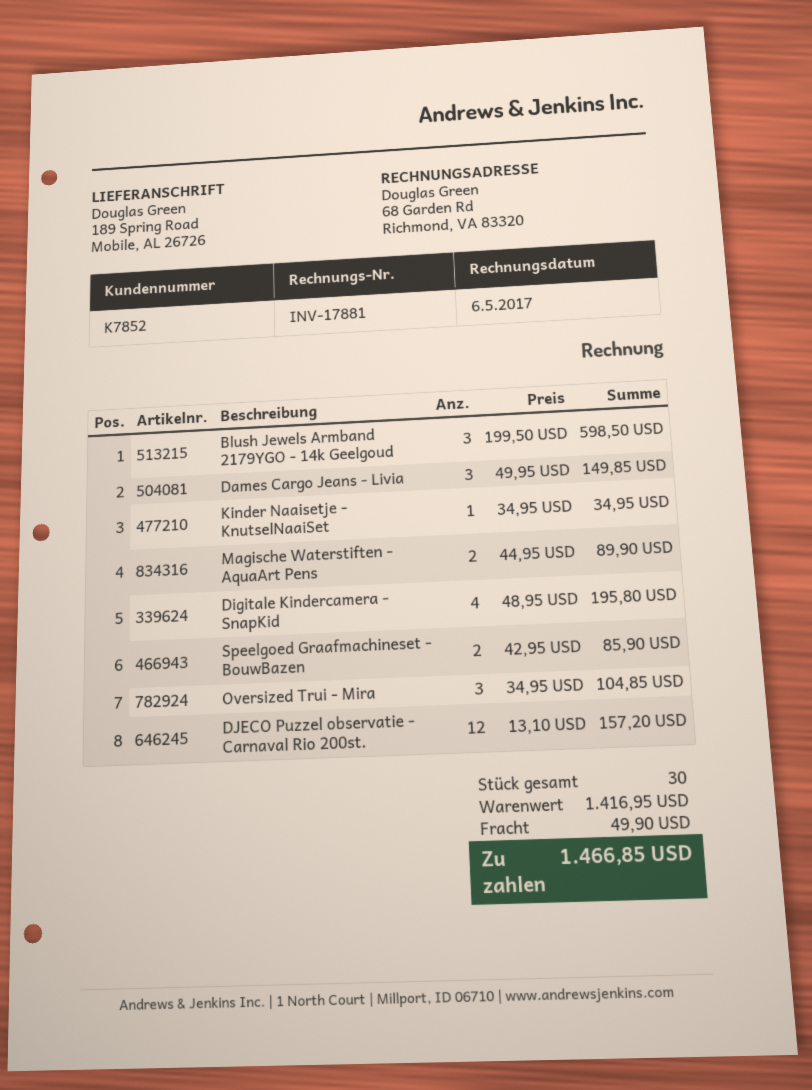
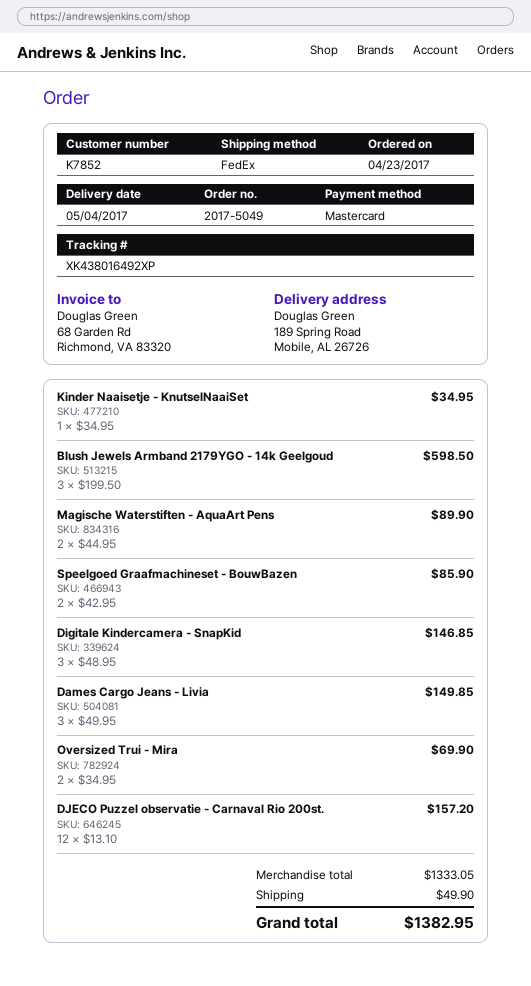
Digitale Kindercamera - SnapKid: 4 x 48.95 = 195.80 -> 3 x 48.95 = 146.85
Oversized Trui - Mira: 3 x 34.95 = 104.85 -> 2 x 34.95 = 69.90
subtotal: 1416.95 -> 1333.05
total: 1466.85 -> 1382.95

